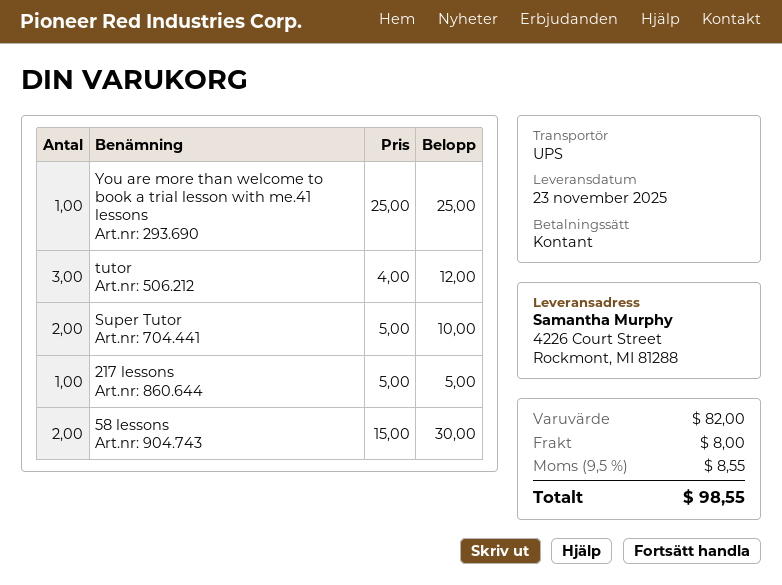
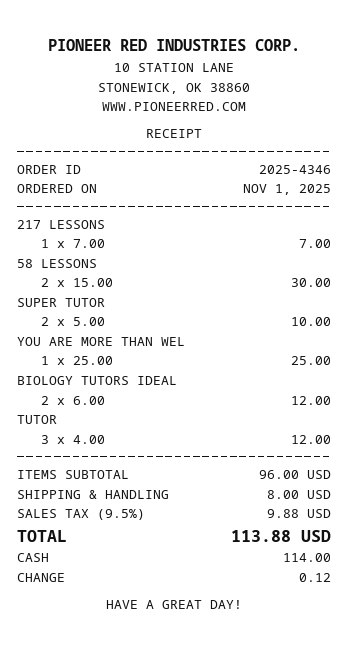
217 lessons: 1 x 5.00 = 5.00 -> 1 x 7.00 = 7.00
BIOLOGY TUTORS IDEAL: none -> 2 x 6.00 = 12.00
subtotal: 82.00 -> 96.00
tax: 9.5% = 8.55 -> 9.5% = 9.88
total: 98.55 -> 113.88

